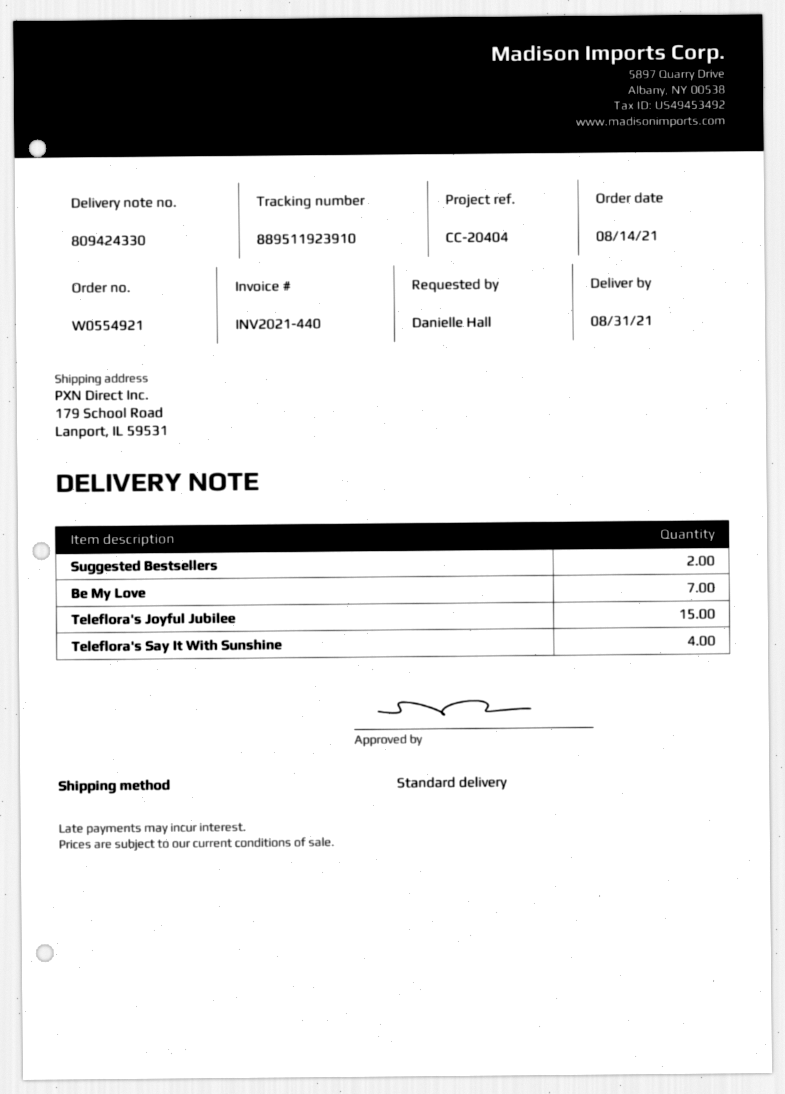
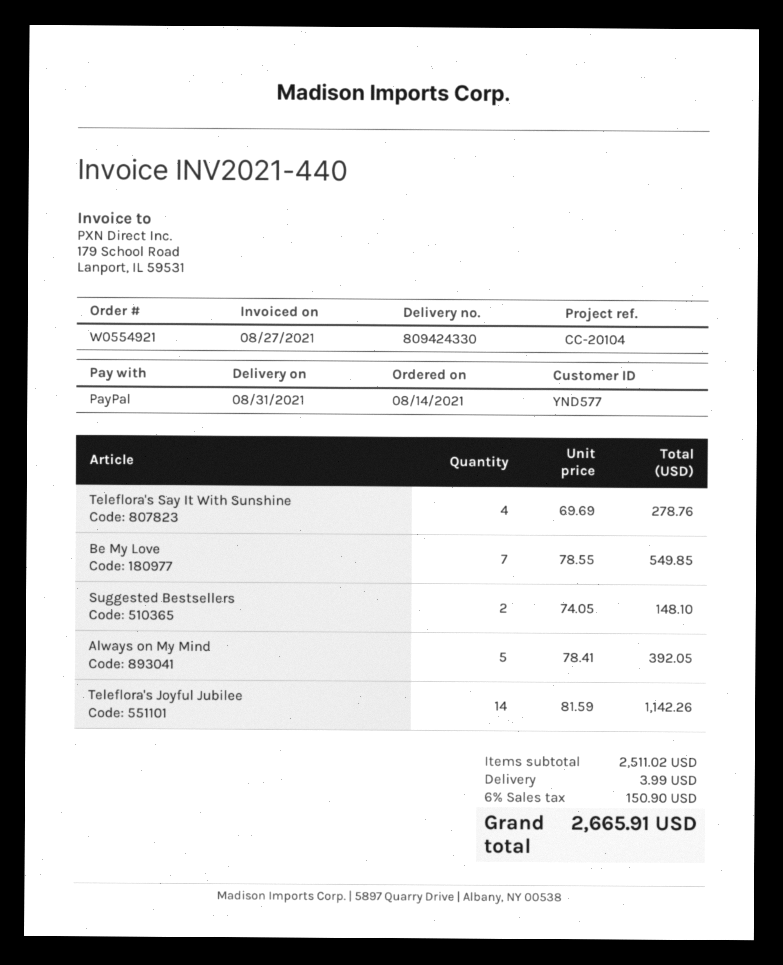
reference: CC-20404 -> CC-20104
Teleflora's Joyful Jubilee: 15 -> 14
Always on My Mind: none -> 5

